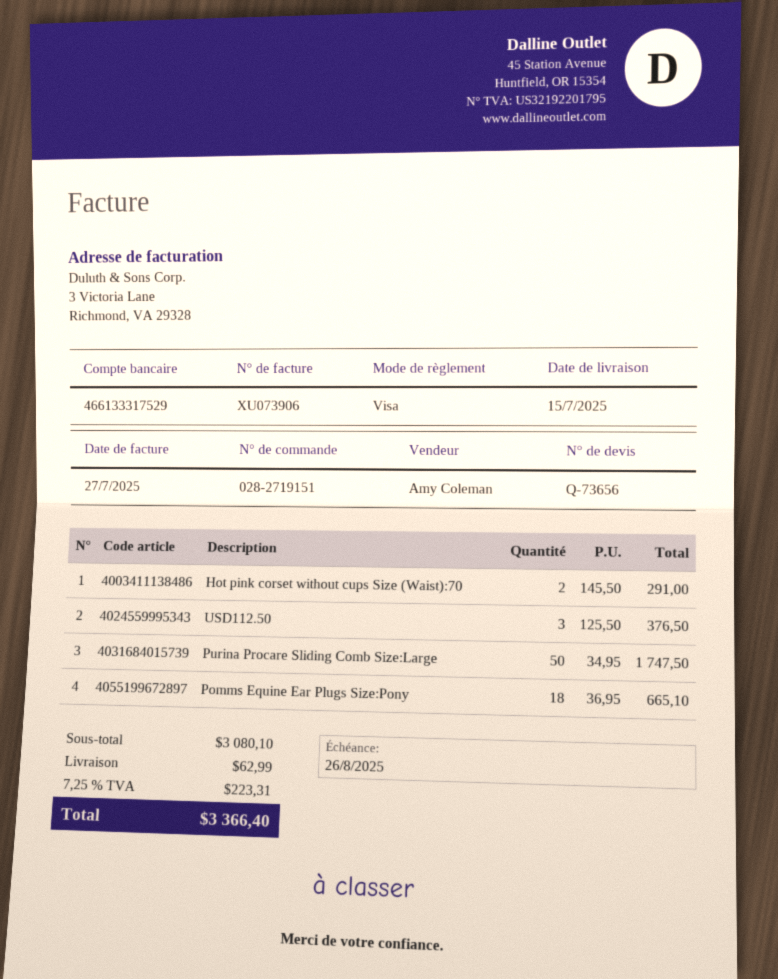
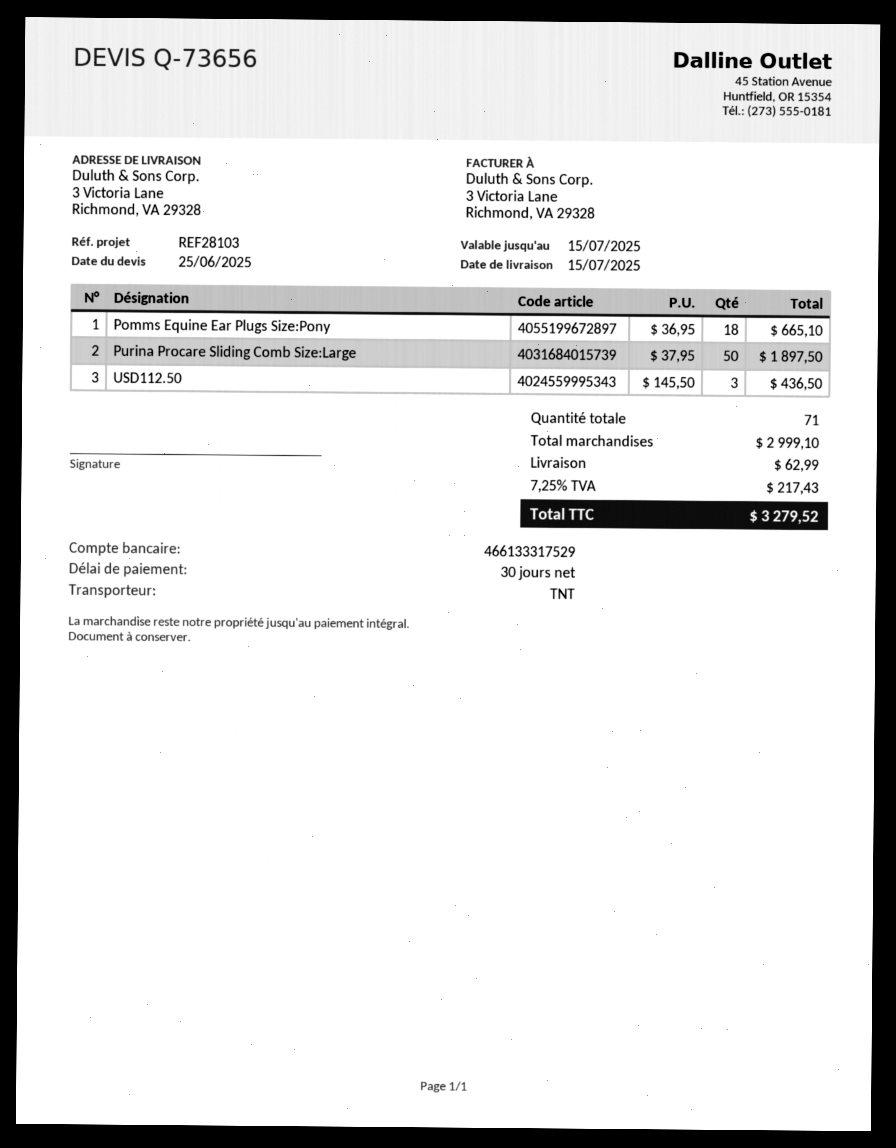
Hot pink corset without cups Size (Waist):70: 2 x 145.50 = 291.00 -> none
USD112.50: 3 x 125.50 = 376.50 -> 3 x 145.50 = 436.50
Purina Procare Sliding Comb Size:Large: 50 x 34.95 = 1747.50 -> 50 x 37.95 = 1897.50
subtotal: 3080.10 -> 2999.10
tax: 7.25% = 223.31 -> 7.25% = 217.43
total: 3366.40 -> 3279.52

